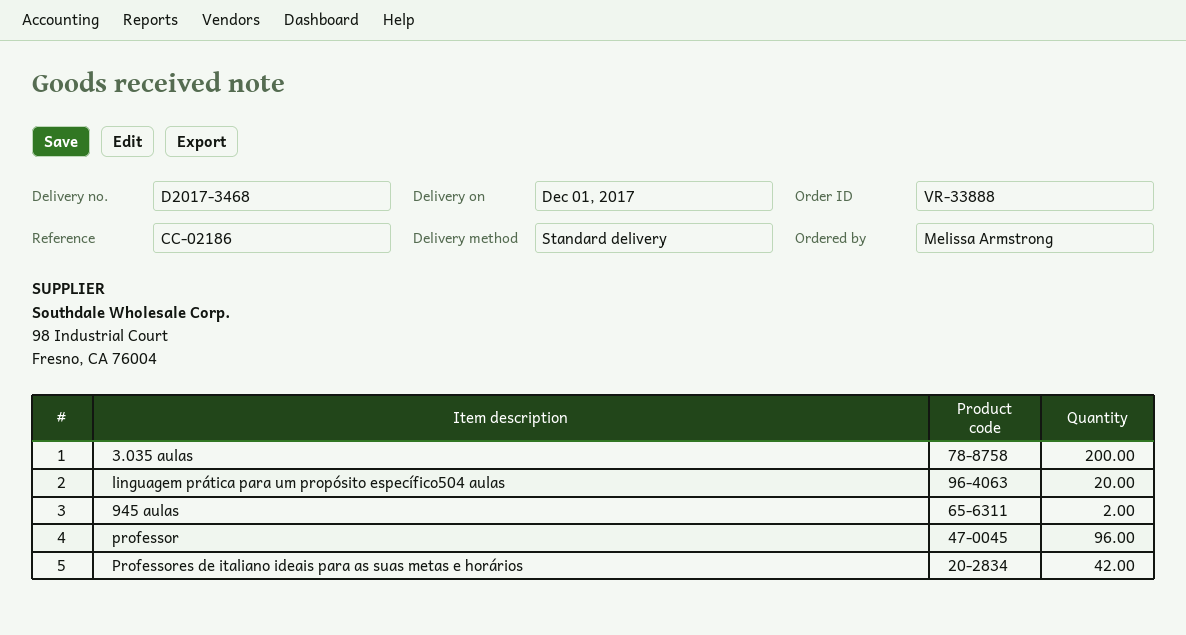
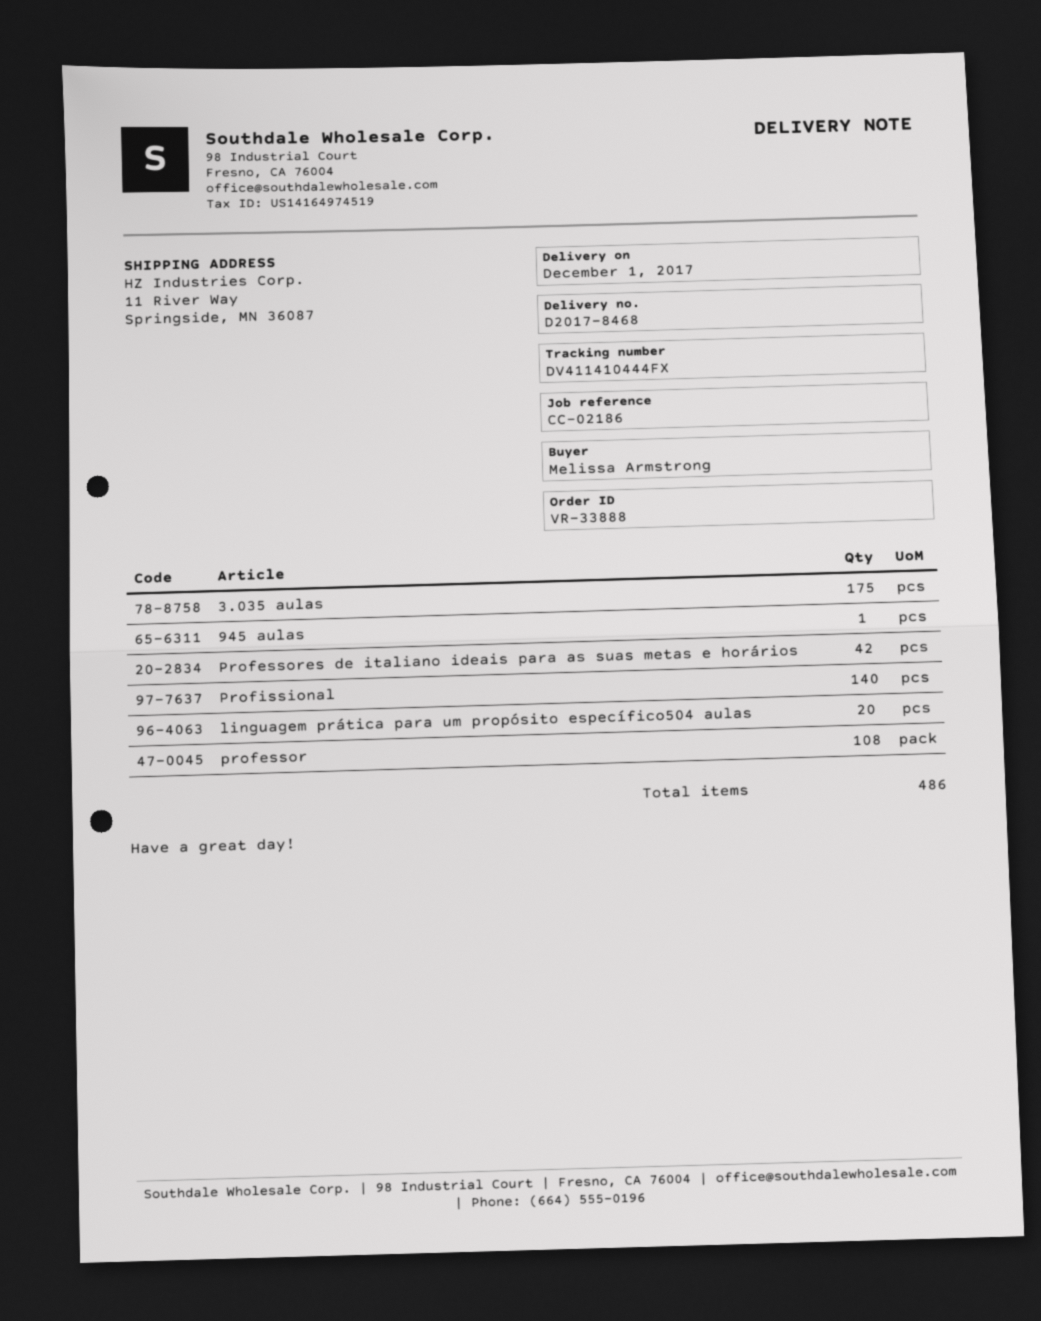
delivery note number: D2017-3468 -> D2017-8468
3.035 aulas: 200 -> 175
945 aulas: 2 -> 1
professor: 96 -> 108
Profissional: none -> 140

